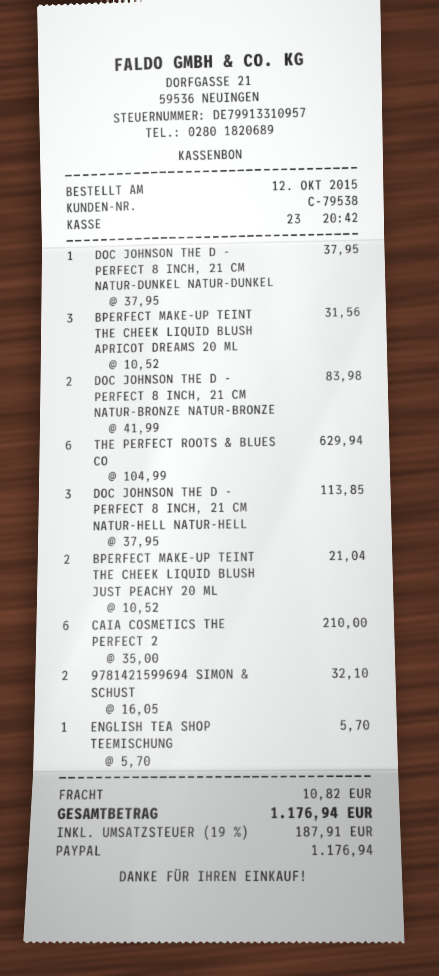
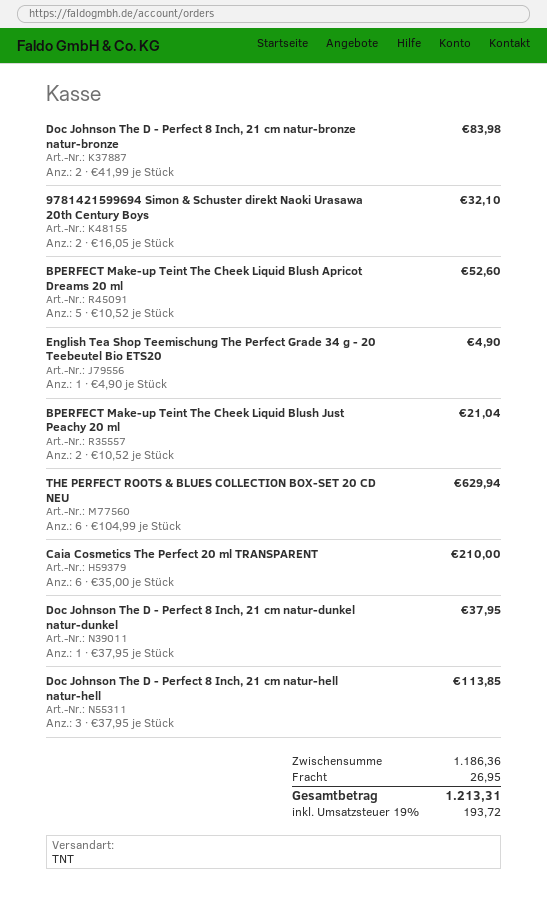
BPERFECT MAKE-UP TEINT THE CHEEK LIQUID BLUSH APRICOT DREAMS 20 ML: 3 x 10.52 = 31.56 -> 5 x 10.52 = 52.60
ENGLISH TEA SHOP TEEMISCHUNG: 1 x 5.70 = 5.70 -> 1 x 4.90 = 4.90
shipping: 10.82 -> 26.95
tax: 19% = 187.91 -> 19% = 193.72
total: 1176.94 -> 1213.31

